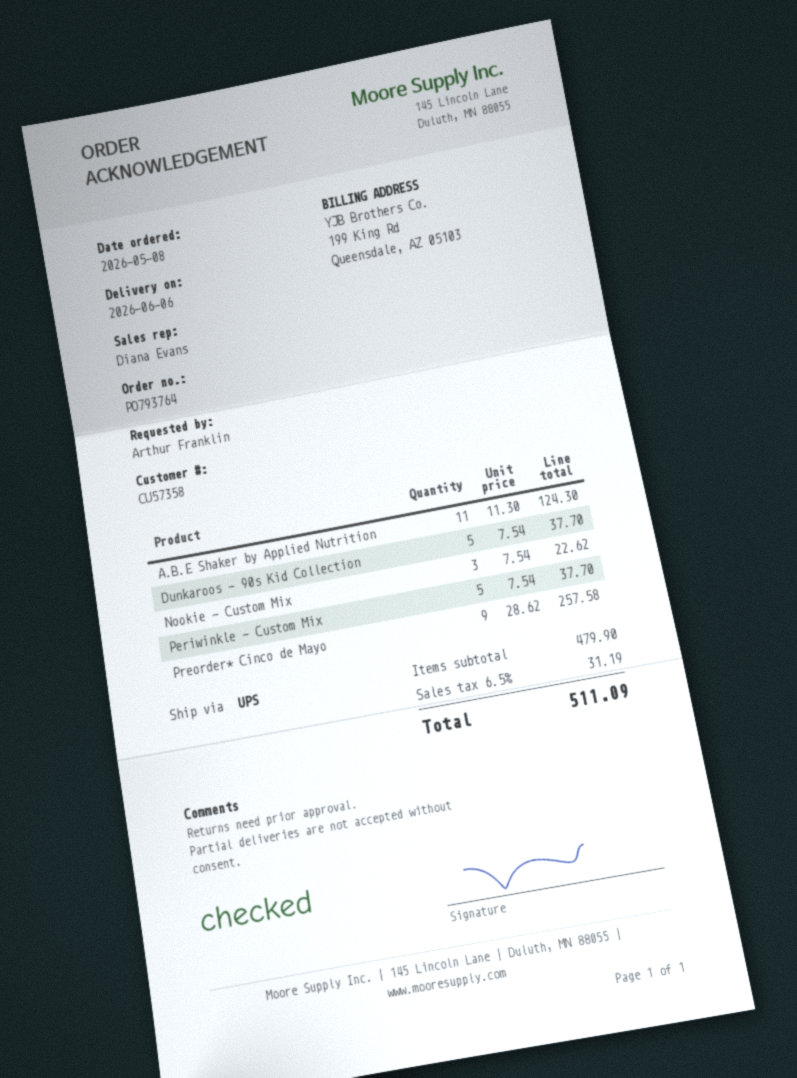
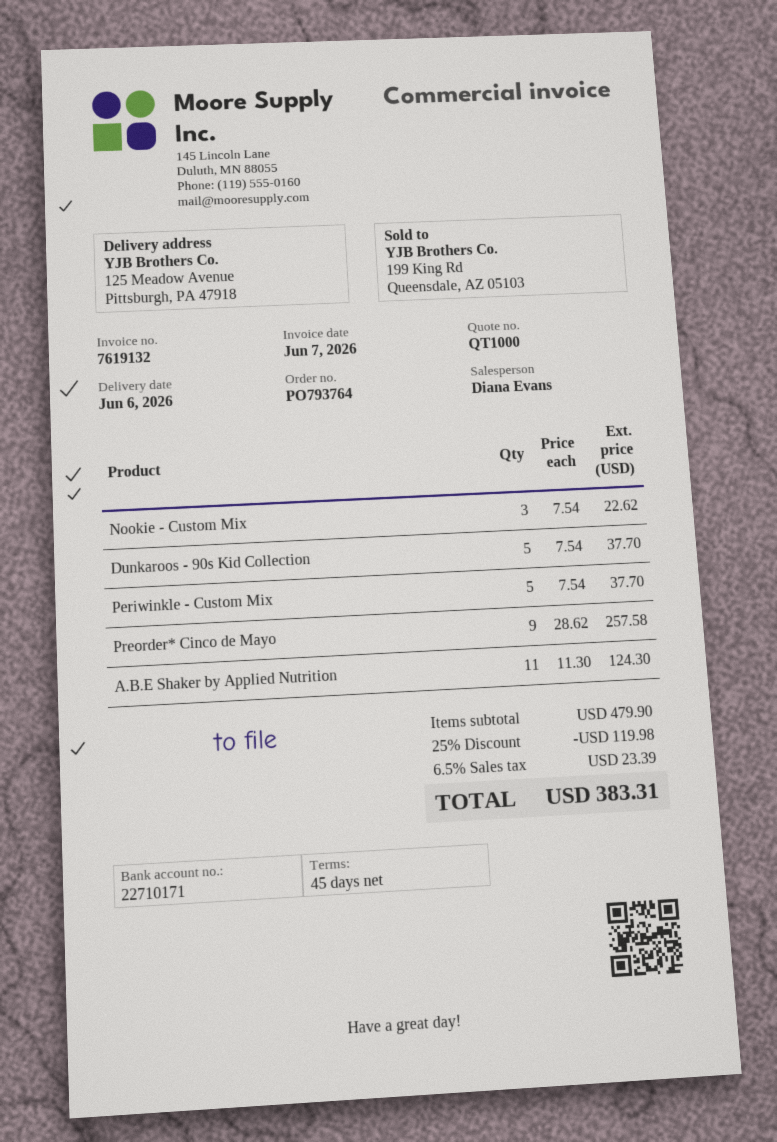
discount: none -> 25% = 119.98
tax: 6.5% = 31.19 -> 6.5% = 23.39
total: 511.09 -> 383.31

